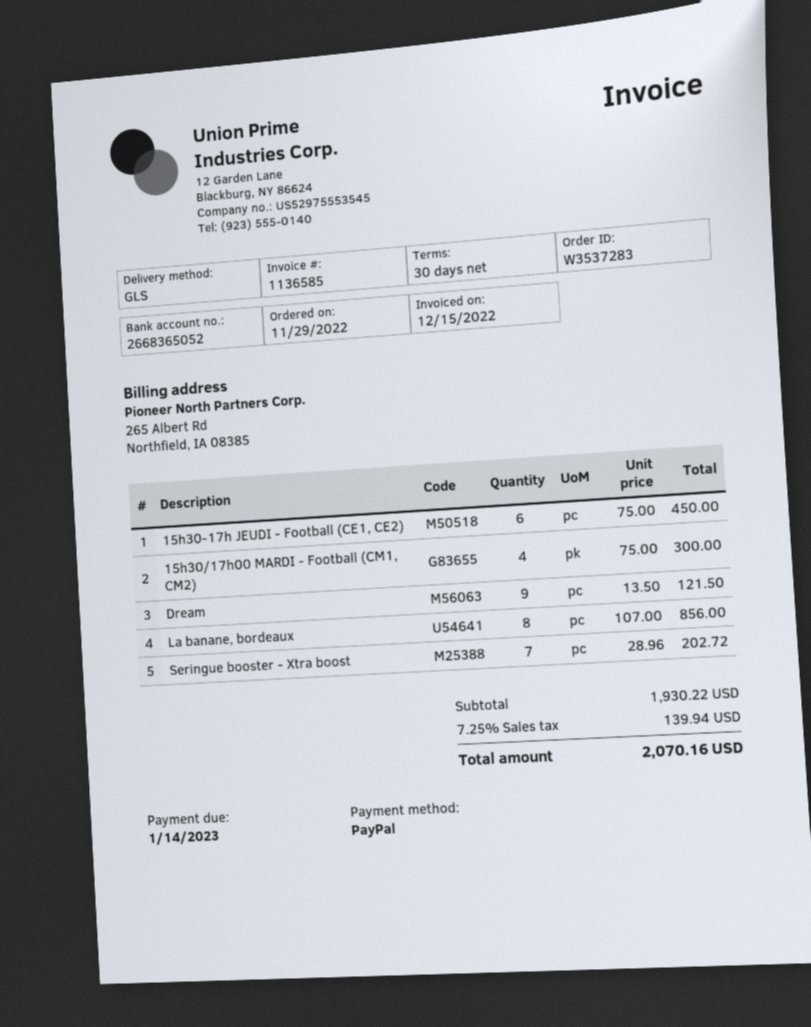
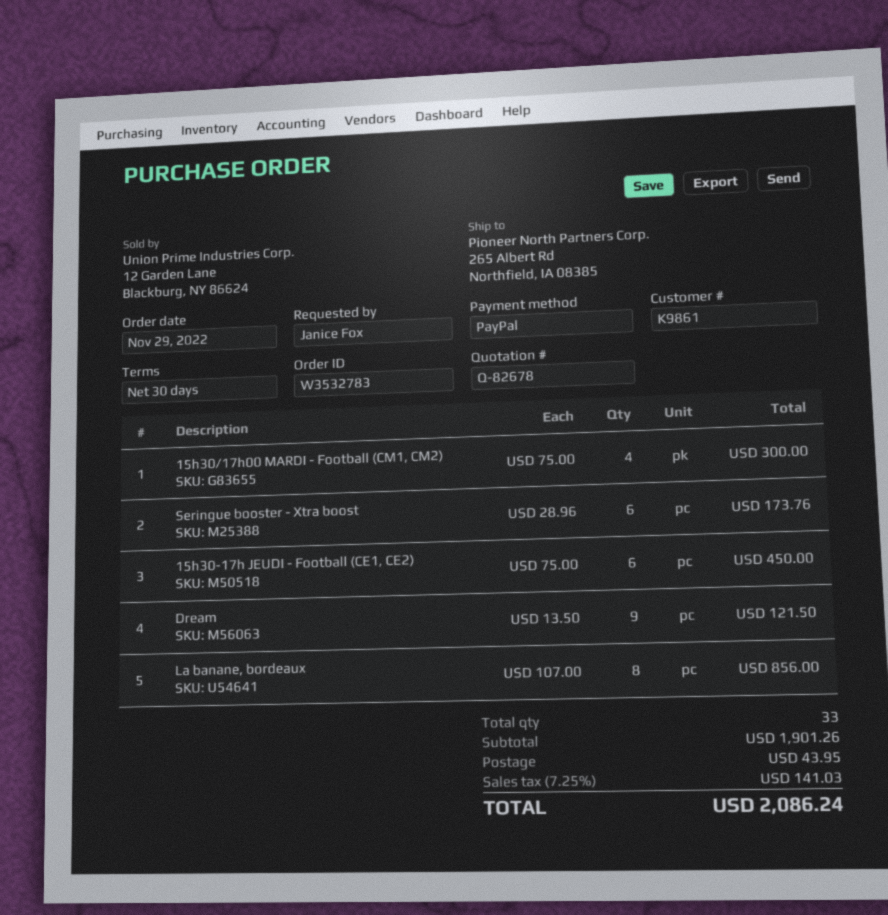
order number: W3537283 -> W3532783
Seringue booster - Xtra boost: 7 x 28.96 = 202.72 -> 6 x 28.96 = 173.76
subtotal: 1930.22 -> 1901.26
shipping: none -> 43.95
tax: 7.25% = 139.94 -> 7.25% = 141.03
total: 2070.16 -> 2086.24

